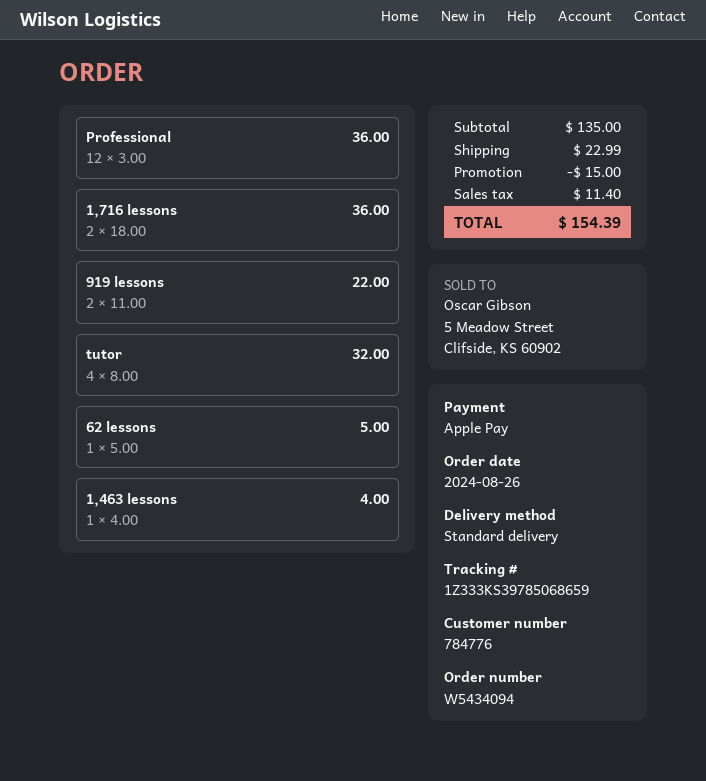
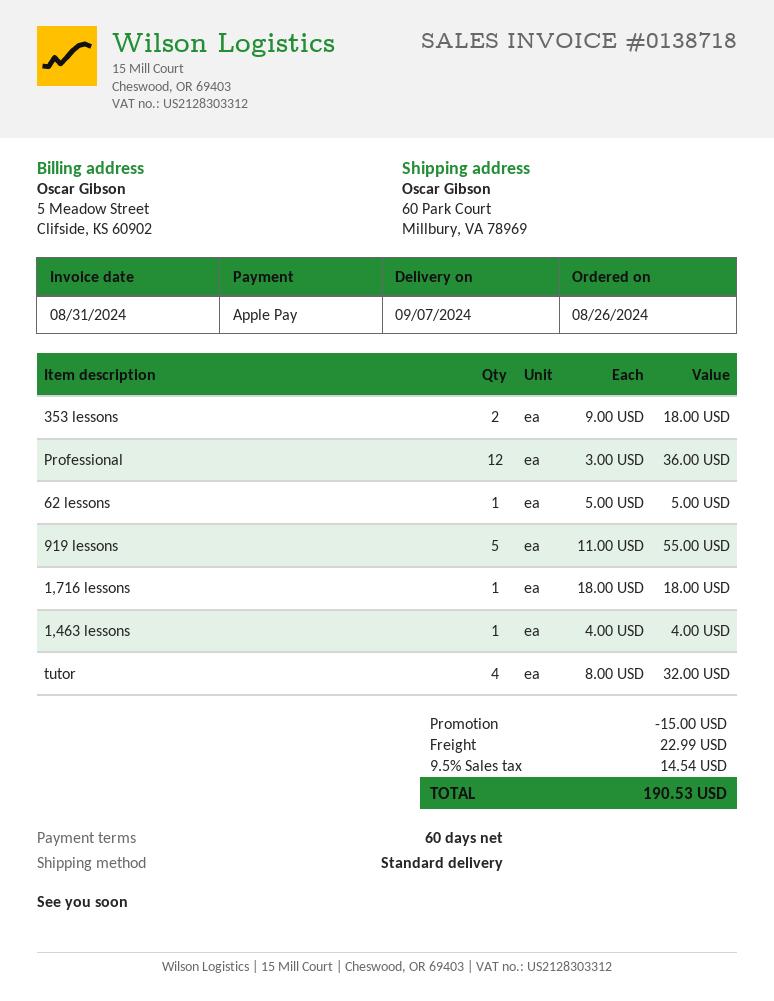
1,716 lessons: 2 x 18.00 = 36.00 -> 1 x 18.00 = 18.00
919 lessons: 2 x 11.00 = 22.00 -> 5 x 11.00 = 55.00
353 lessons: none -> 2 x 9.00 = 18.00
tax: 11.40 -> 14.54
total: 154.39 -> 190.53

